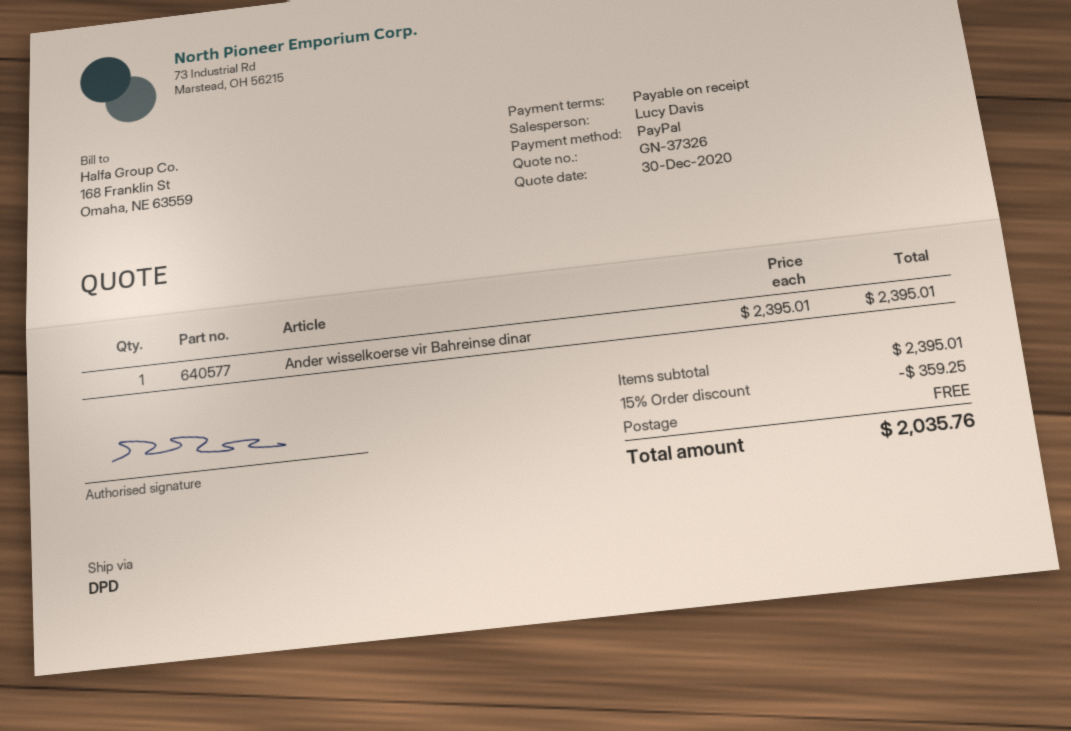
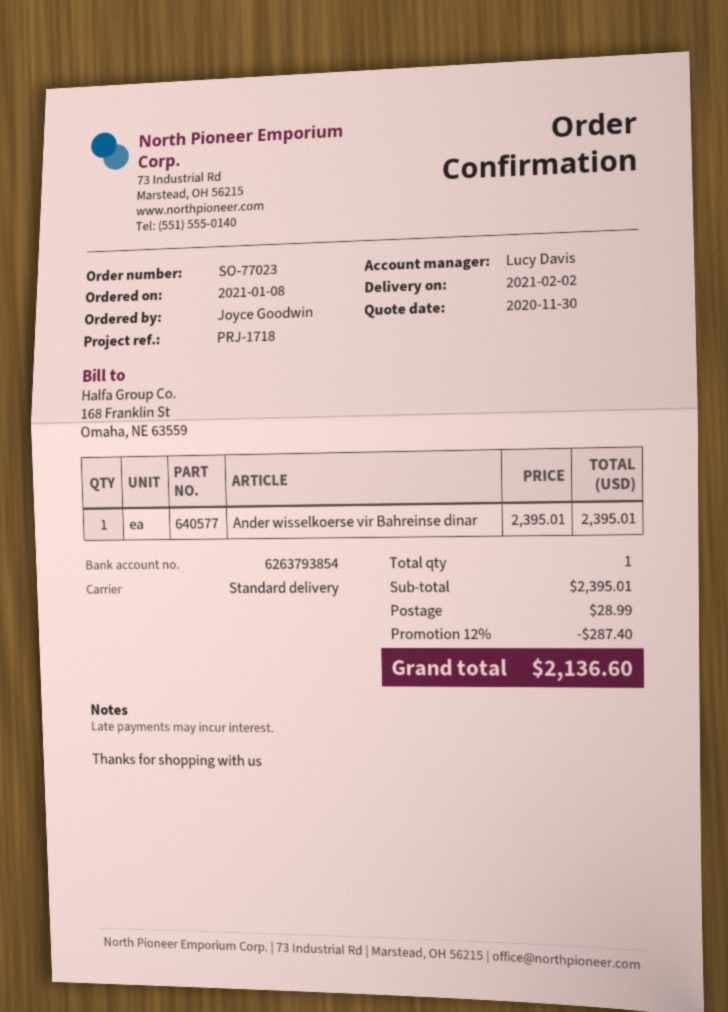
quote date: 2020-12-30 -> 2020-11-30
shipping method: DPD -> standard
discount: 15% = 359.25 -> 12% = 287.40
shipping: 0.00 -> 28.99
total: 2035.76 -> 2136.60

